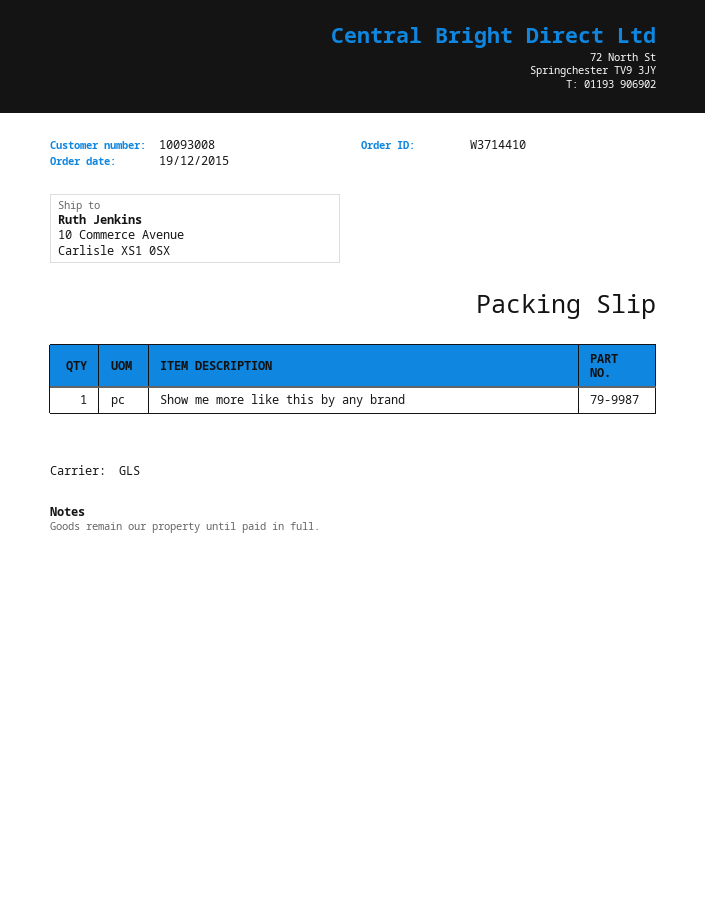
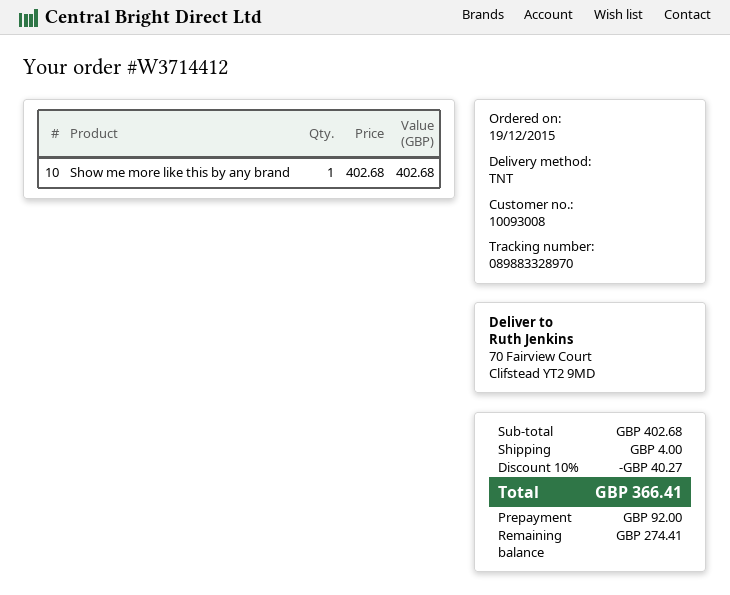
order number: W3714410 -> W3714412
shipping method: GLS -> TNT
ship to: 10 Commerce Avenue, Carlisle XS1 0SX -> 70 Fairview Court, Clifstead YT2 9MD

